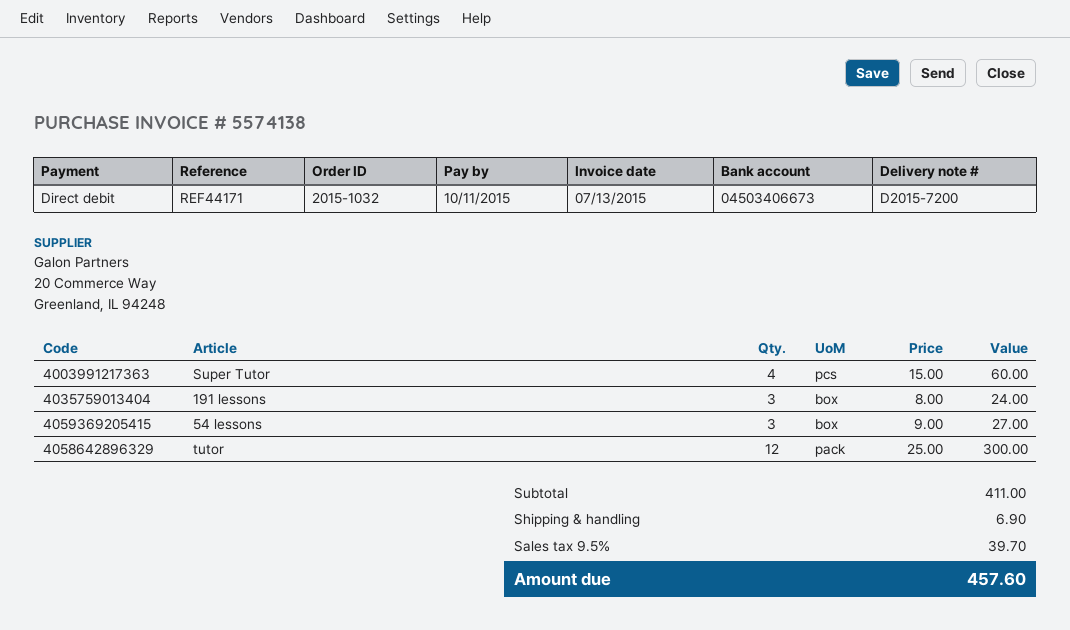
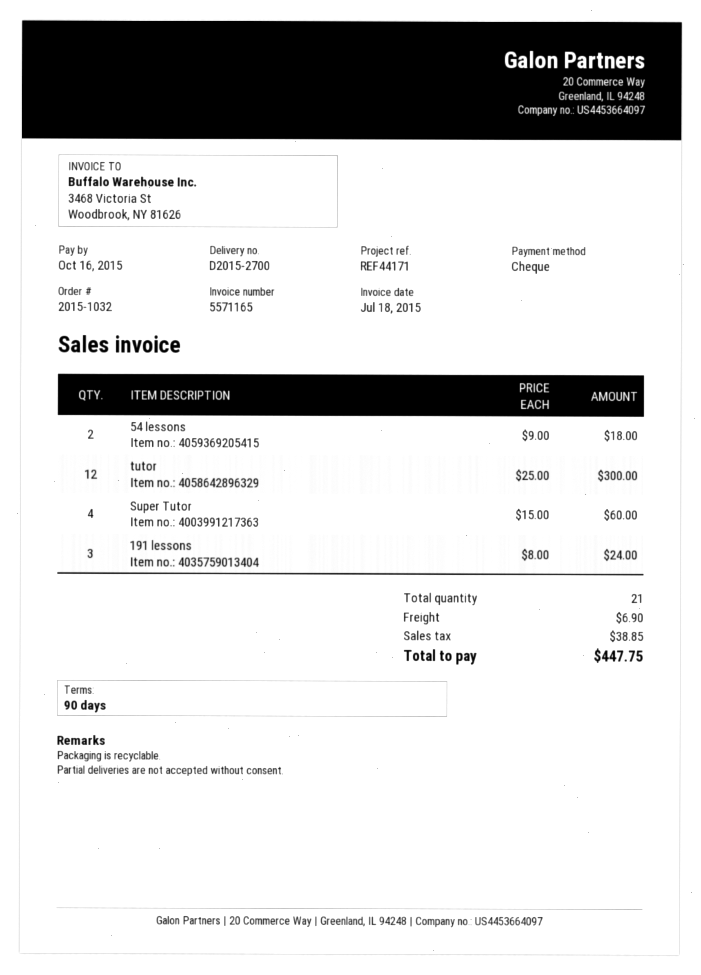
delivery note number: D2015-7200 -> D2015-2700
invoice number: 5574138 -> 5571165
invoice date: 2015-07-13 -> 2015-07-18
due date: 2015-10-11 -> 2015-10-16
payment method: direct debit -> cheque
54 lessons: 3 x 9.00 = 27.00 -> 2 x 9.00 = 18.00
tax: 39.70 -> 38.85
total: 457.60 -> 447.75

